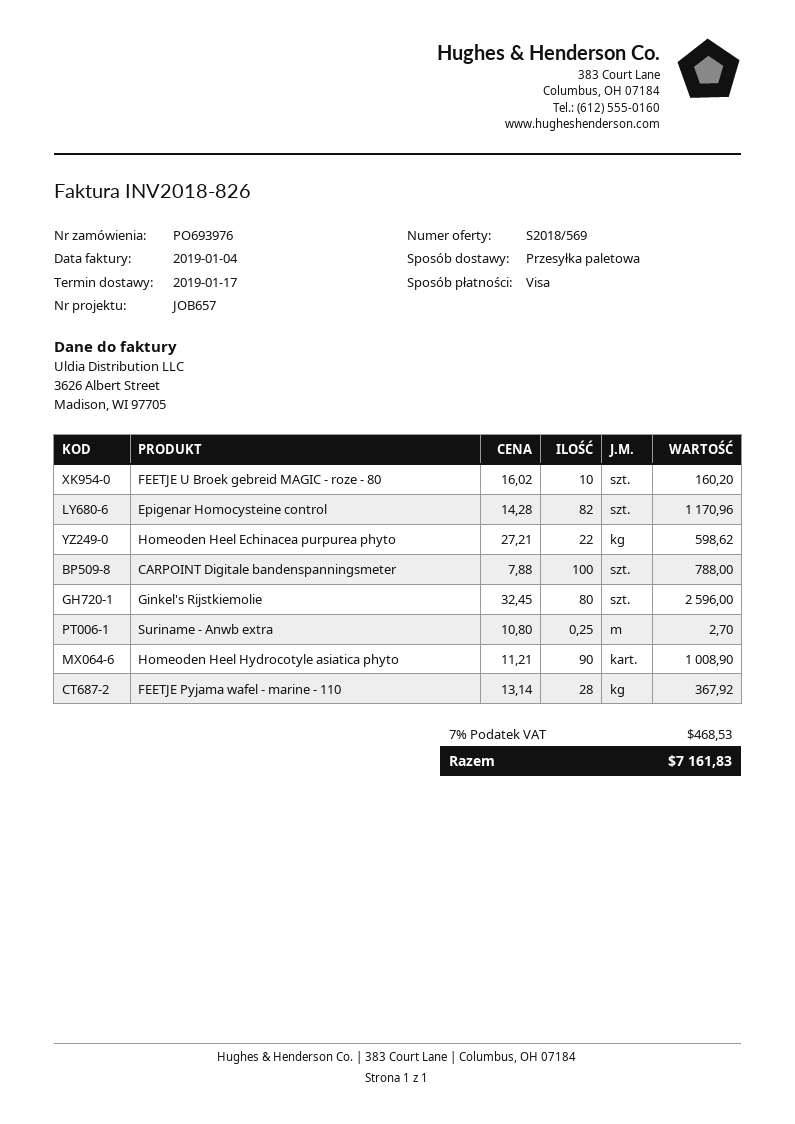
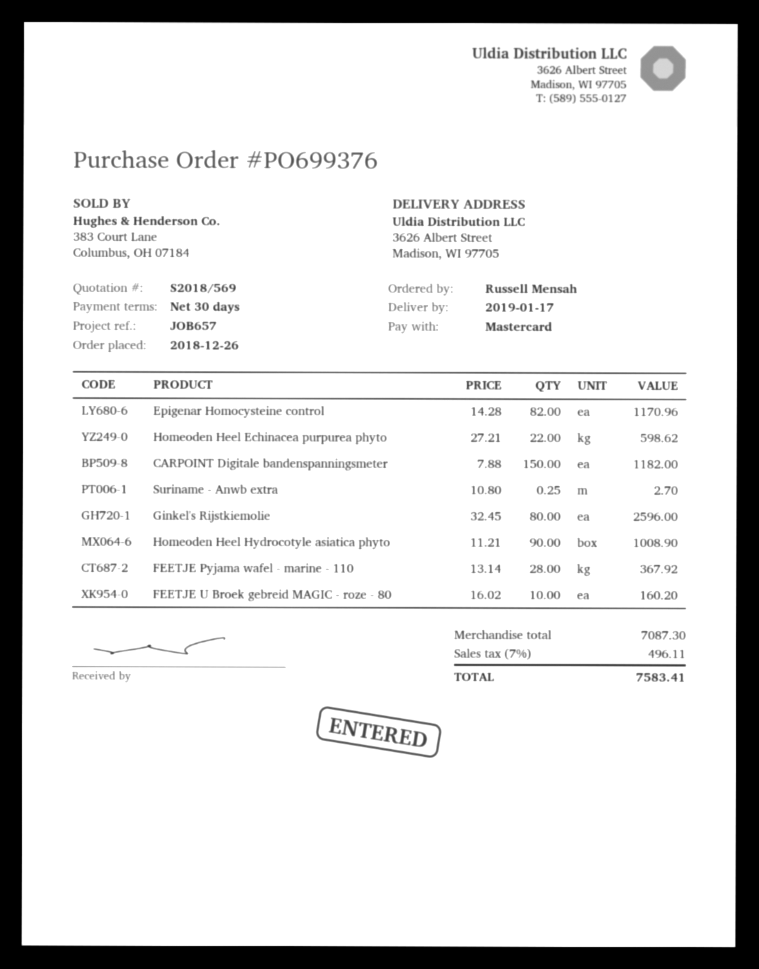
order number: PO693976 -> PO699376
payment method: Visa -> Mastercard
CARPOINT Digitale bandenspanningsmeter: 100 x 7.88 = 788.00 -> 150 x 7.88 = 1182.00
tax: 7% = 468.53 -> 7% = 496.11
total: 7161.83 -> 7583.41

